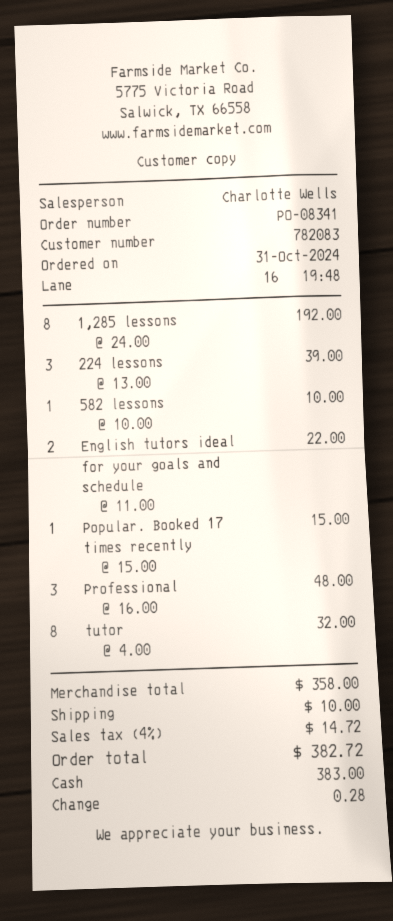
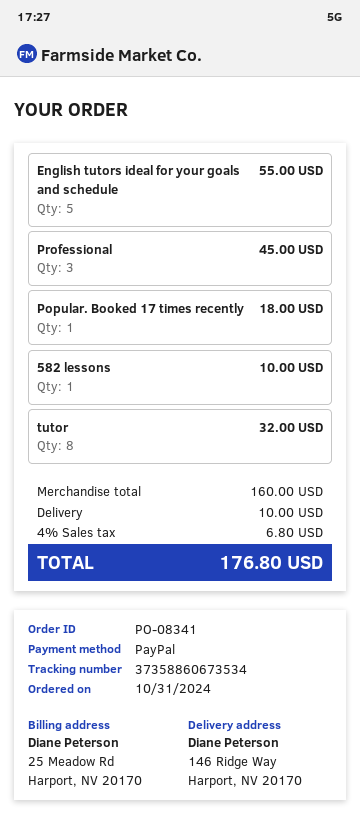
payment method: cash -> PayPal
1,285 lessons: 8 for 192.00 -> none
224 lessons: 3 for 39.00 -> none
English tutors ideal for your goals and schedule: 2 for 22.00 -> 5 for 55.00
Popular. Booked 17 times recently: 1 for 15.00 -> 1 for 18.00
Professional: 3 for 48.00 -> 3 for 45.00
subtotal: 358.00 -> 160.00
tax: 4% = 14.72 -> 4% = 6.80
total: 382.72 -> 176.80

